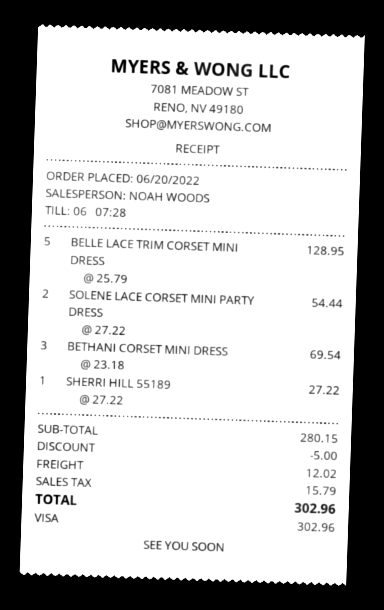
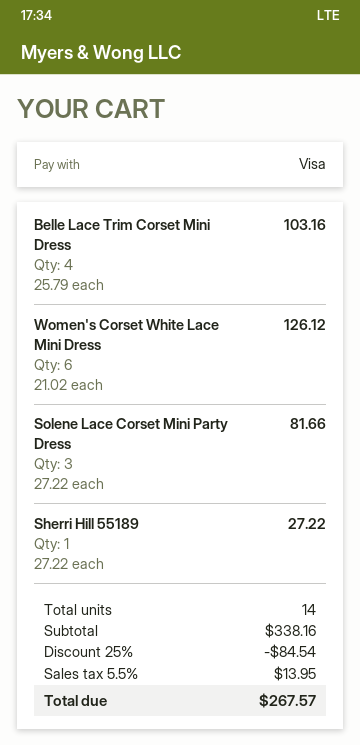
BELLE LACE TRIM CORSET MINI DRESS: 5 x 25.79 = 128.95 -> 4 x 25.79 = 103.16
SOLENE LACE CORSET MINI PARTY DRESS: 2 x 27.22 = 54.44 -> 3 x 27.22 = 81.66
BETHANI CORSET MINI DRESS: 3 x 23.18 = 69.54 -> none
Women's Corset White Lace Mini Dress: none -> 6 x 21.02 = 126.12
subtotal: 280.15 -> 338.16
discount: 5.00 -> 84.54
shipping: 12.02 -> none
tax: 15.79 -> 13.95
total: 302.96 -> 267.57

